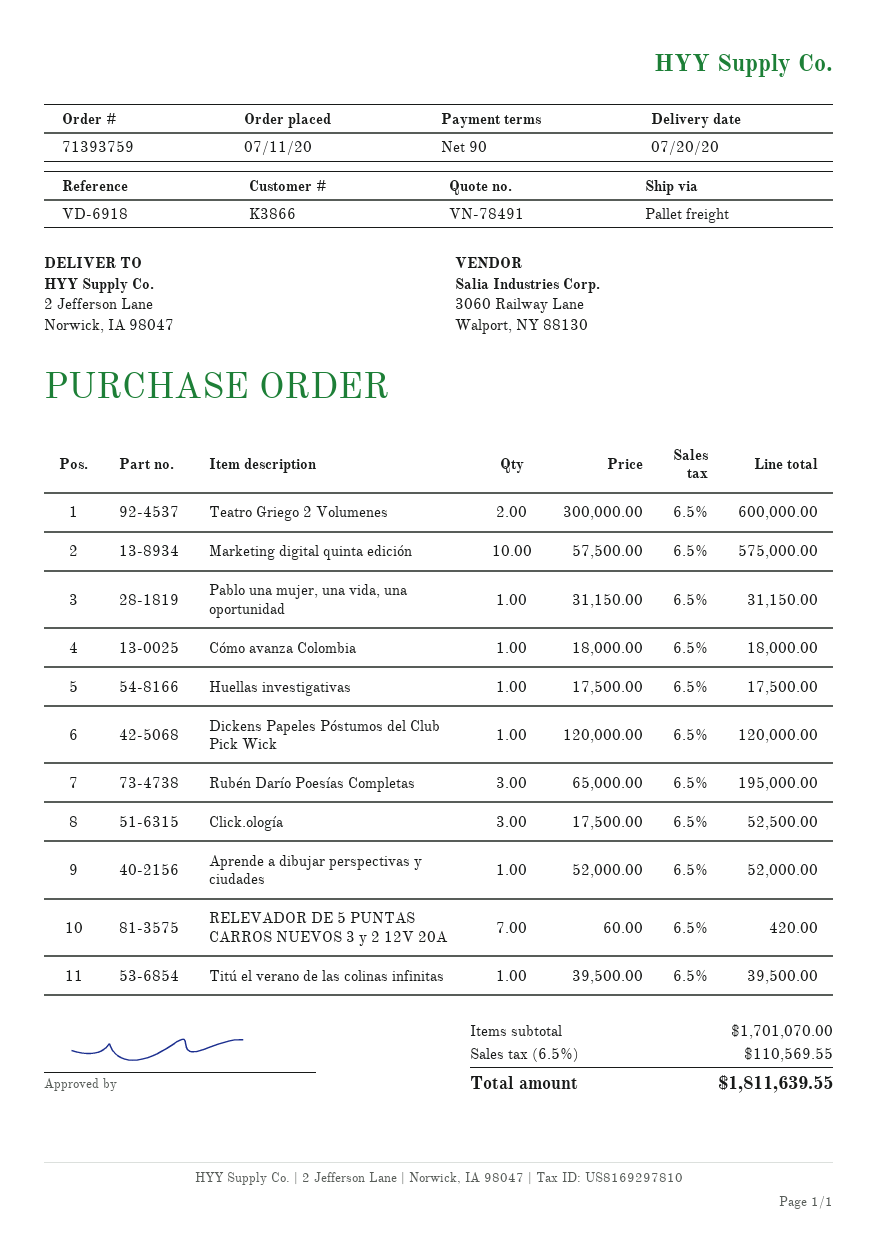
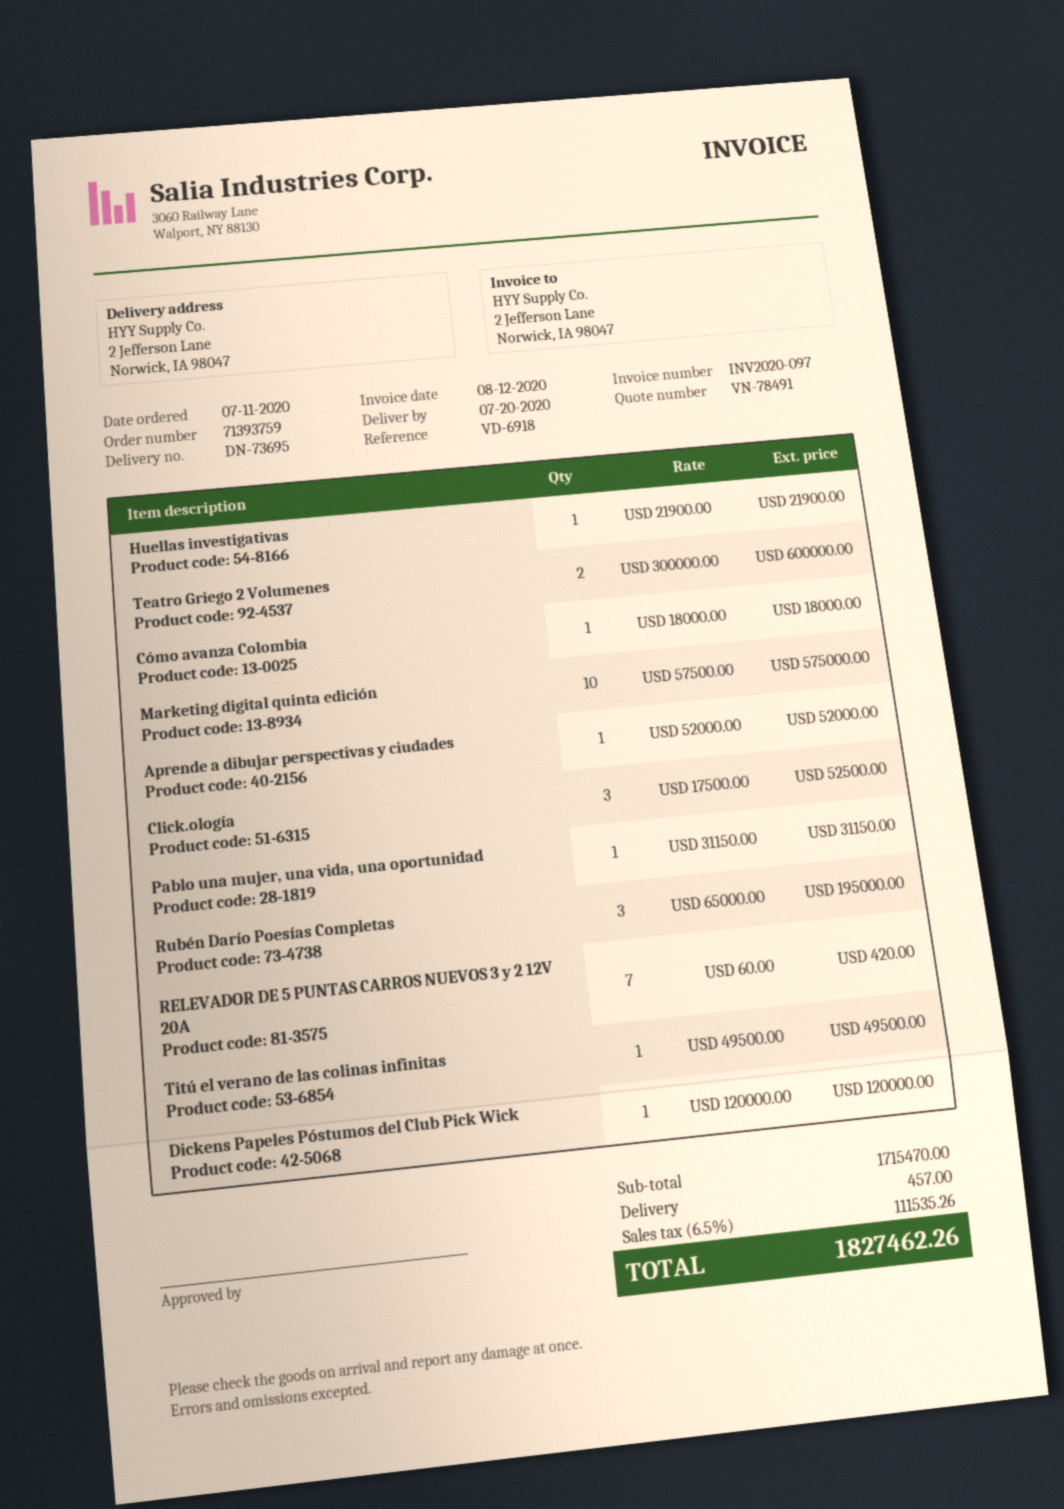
Huellas investigativas: 1 x 17500.00 = 17500.00 -> 1 x 21900.00 = 21900.00
Titú el verano de las colinas infinitas: 1 x 39500.00 = 39500.00 -> 1 x 49500.00 = 49500.00
subtotal: 1701070.00 -> 1715470.00
shipping: none -> 457.00
tax: 6.5% = 110569.55 -> 6.5% = 111535.26
total: 1811639.55 -> 1827462.26

